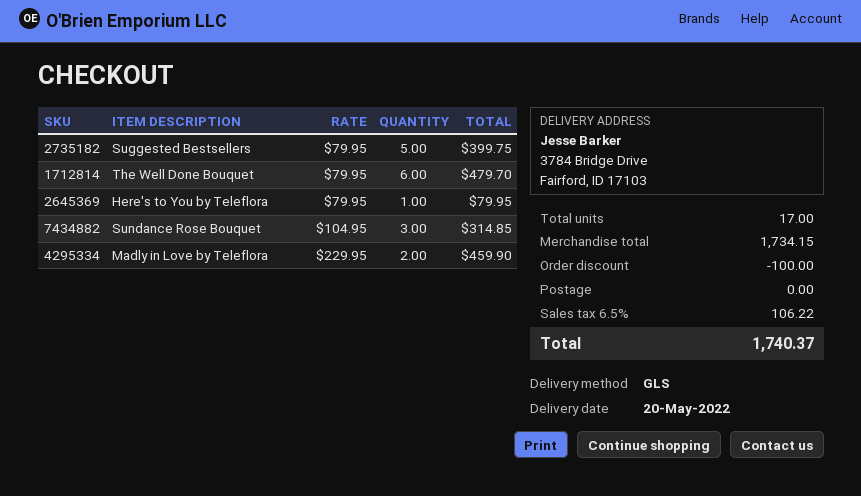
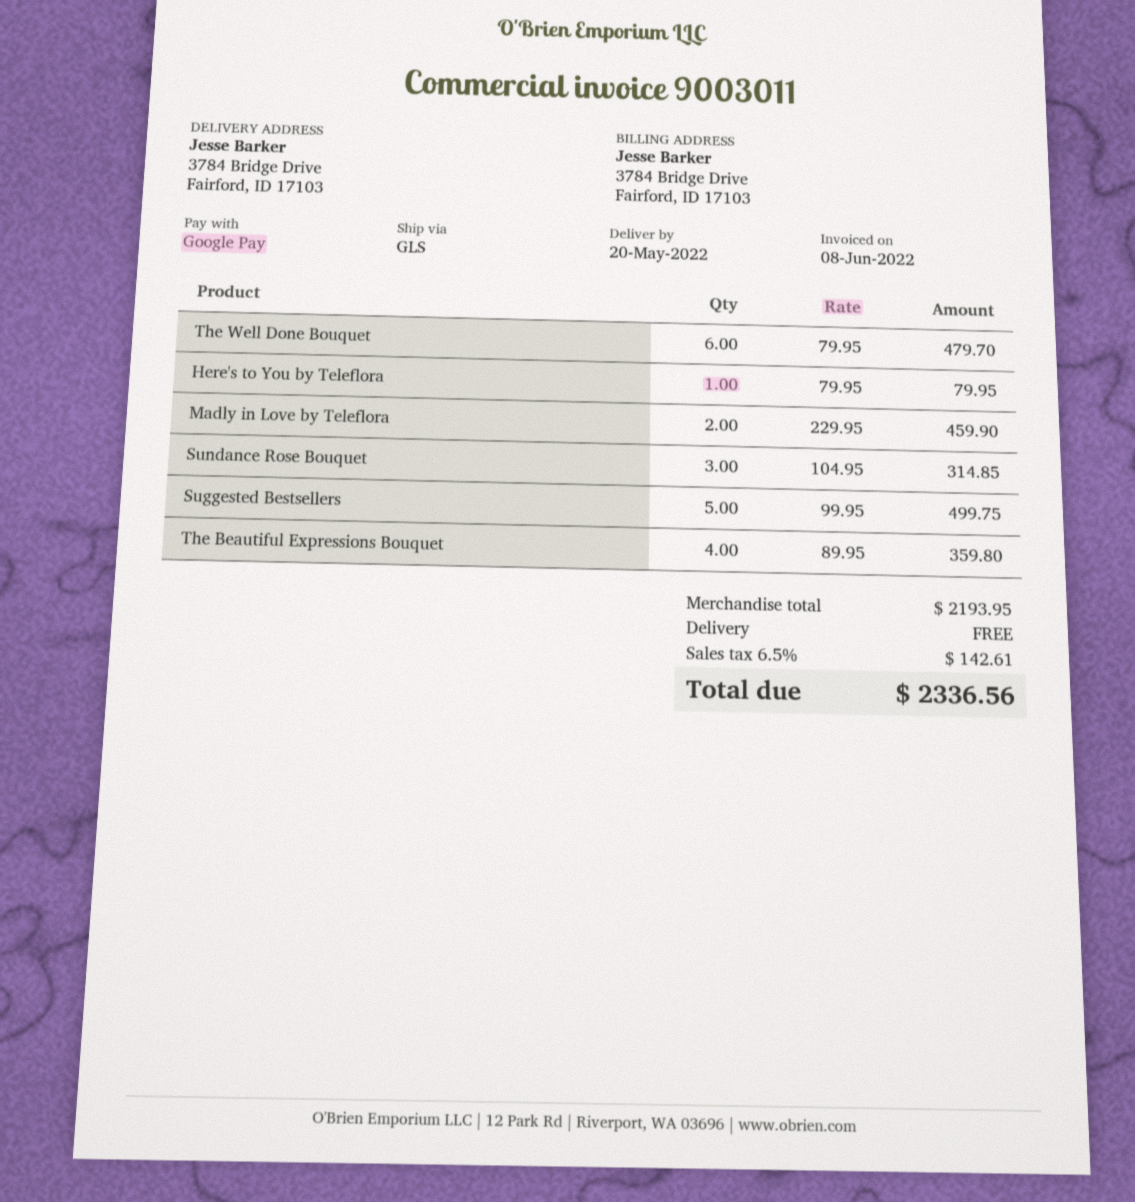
Suggested Bestsellers: 5 x 79.95 = 399.75 -> 5 x 99.95 = 499.75
The Beautiful Expressions Bouquet: none -> 4 x 89.95 = 359.80
subtotal: 1734.15 -> 2193.95
discount: 100.00 -> none
tax: 6.5% = 106.22 -> 6.5% = 142.61
total: 1740.37 -> 2336.56

